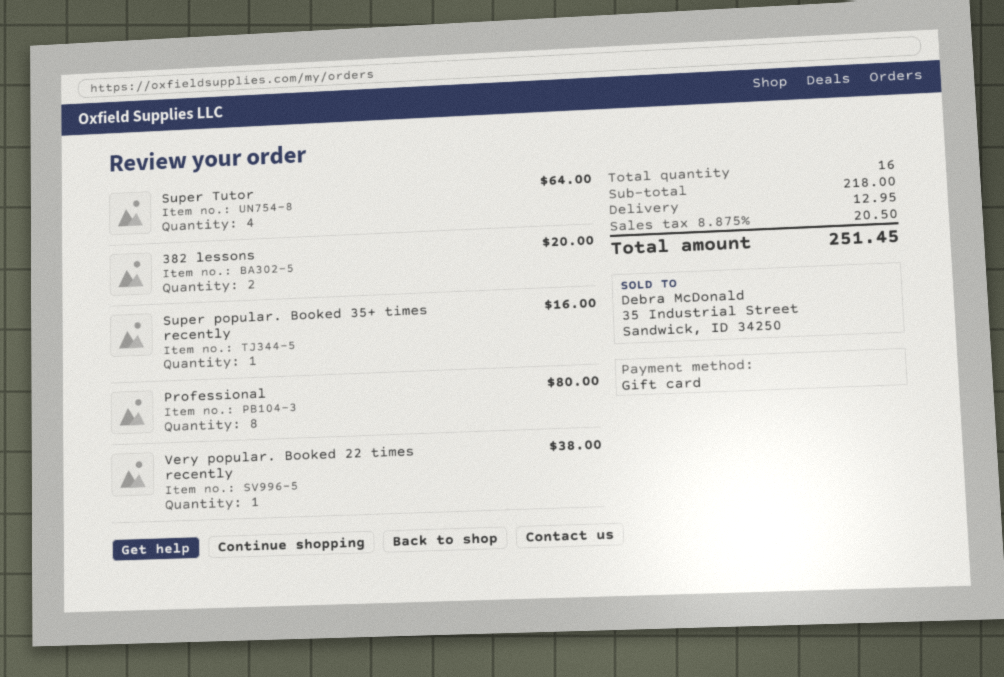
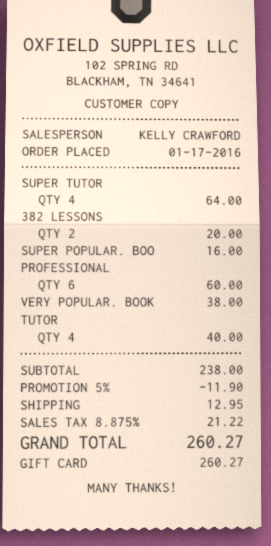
Professional: 8 for 80.00 -> 6 for 60.00
TUTOR: none -> 4 for 40.00
subtotal: 218.00 -> 238.00
discount: none -> 5% = 11.90
tax: 8.875% = 20.50 -> 8.875% = 21.22
total: 251.45 -> 260.27

